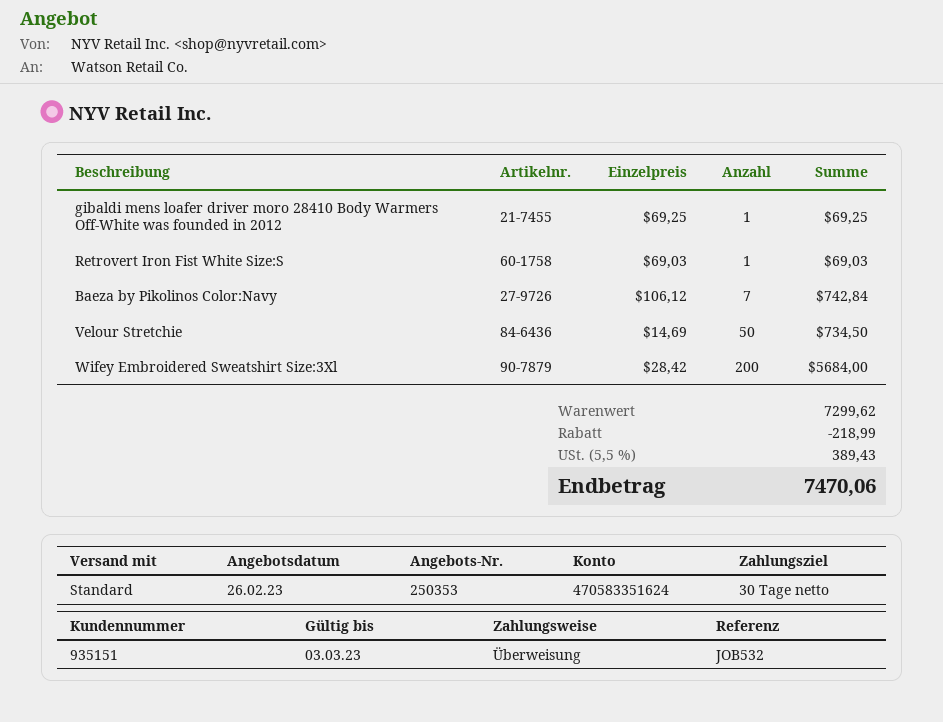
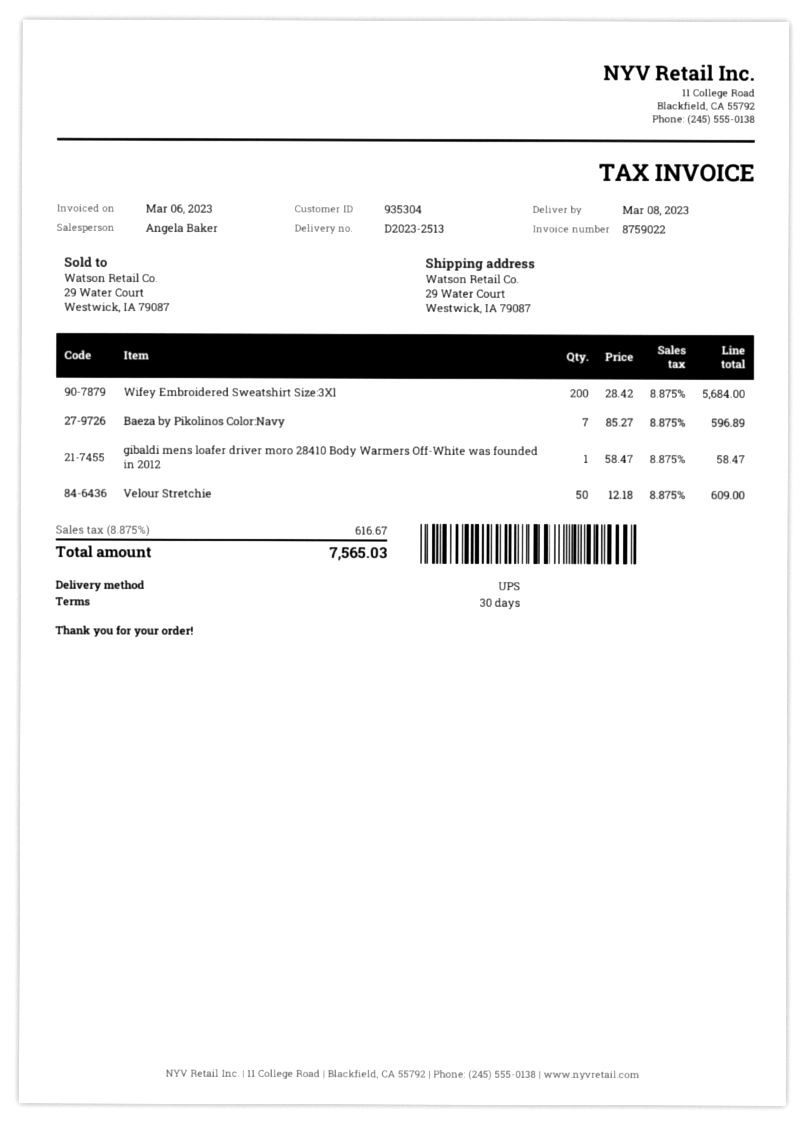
customer number: 935151 -> 935304
shipping method: standard -> UPS
gibaldi mens loafer driver moro 28410 Body Warmers Off-White was founded in 2012: 1 x 69.25 = 69.25 -> 1 x 58.47 = 58.47
Retrovert Iron Fist White Size:S: 1 x 69.03 = 69.03 -> none
Baeza by Pikolinos Color:Navy: 7 x 106.12 = 742.84 -> 7 x 85.27 = 596.89
Velour Stretchie: 50 x 14.69 = 734.50 -> 50 x 12.18 = 609.00
discount: 218.99 -> none
tax: 5.5% = 389.43 -> 8.875% = 616.67
total: 7470.06 -> 7565.03

